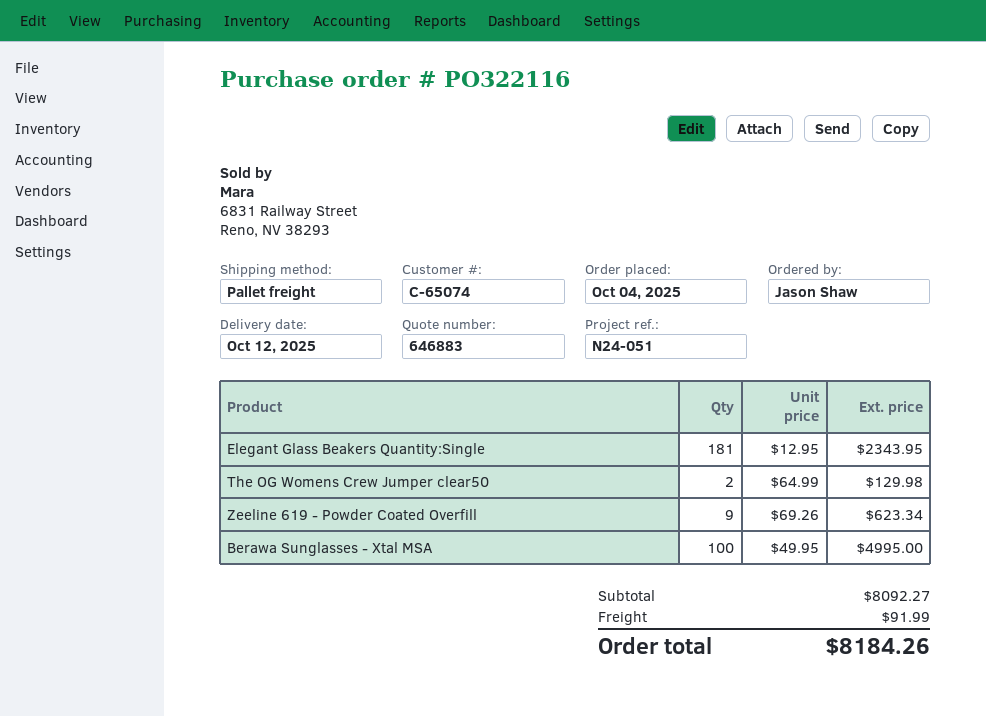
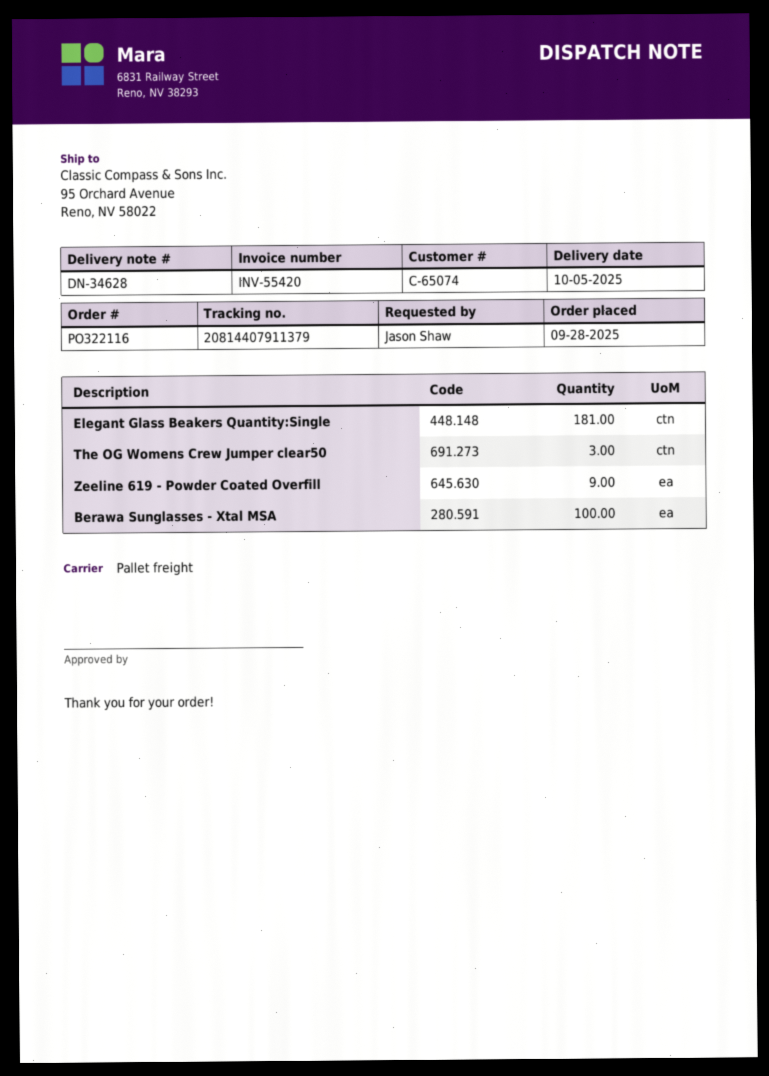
order date: 2025-10-04 -> 2025-09-28
delivery date: 2025-10-12 -> 2025-10-05
The OG Womens Crew Jumper clear50: 2 -> 3

